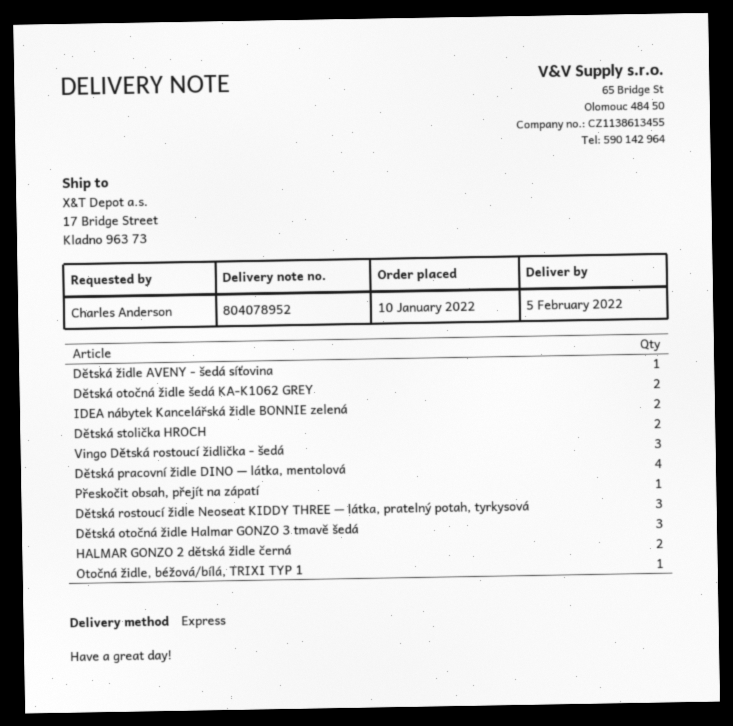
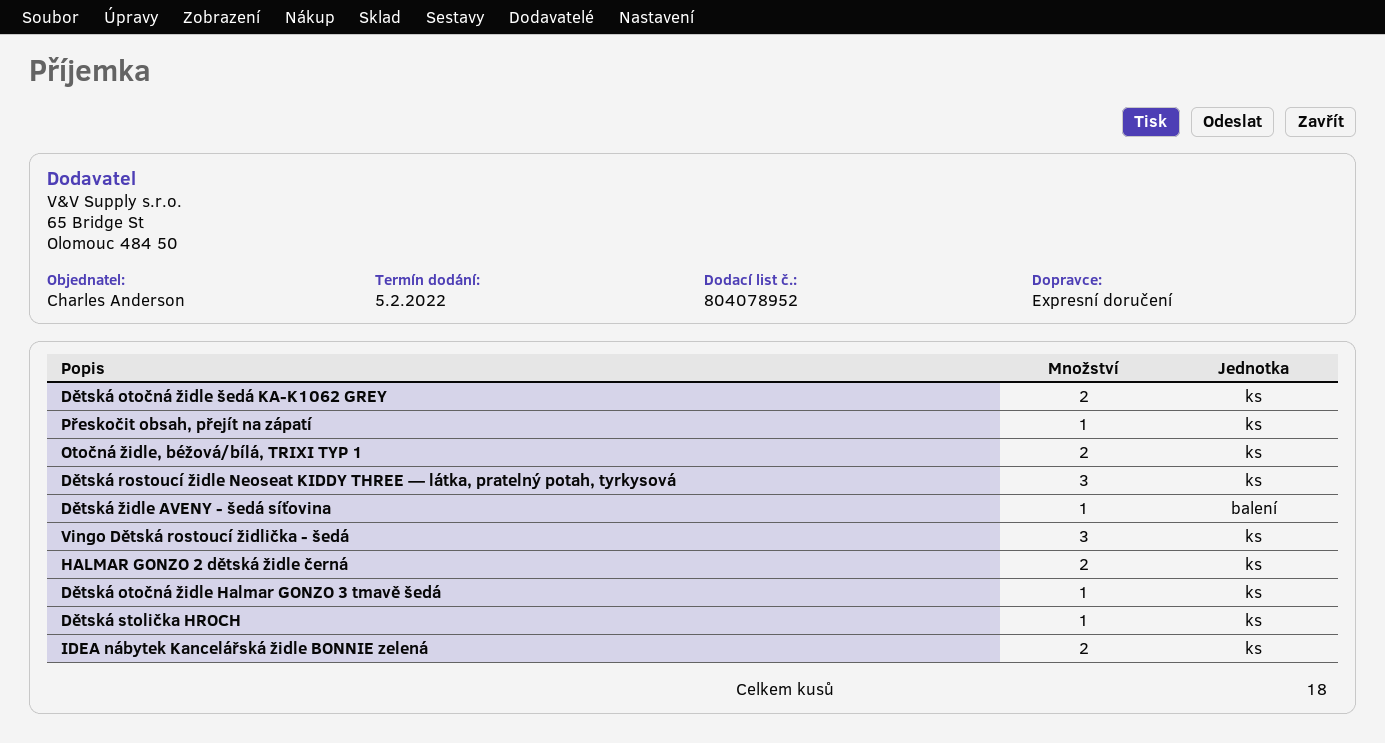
Dětská stolička HROCH: 2 -> 1
Dětská pracovní židle DINO — látka, mentolová: 4 -> none
Dětská otočná židle Halmar GONZO 3 tmavě šedá: 3 -> 1
Otočná židle, béžová/bílá, TRIXI TYP 1: 1 -> 2

